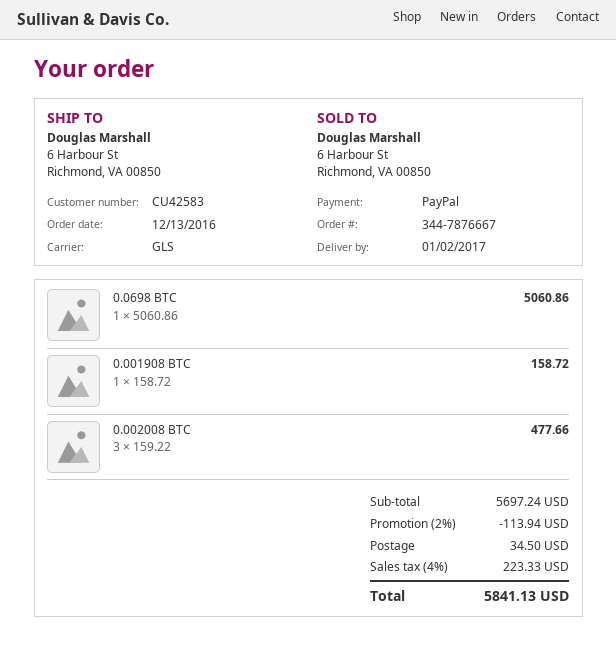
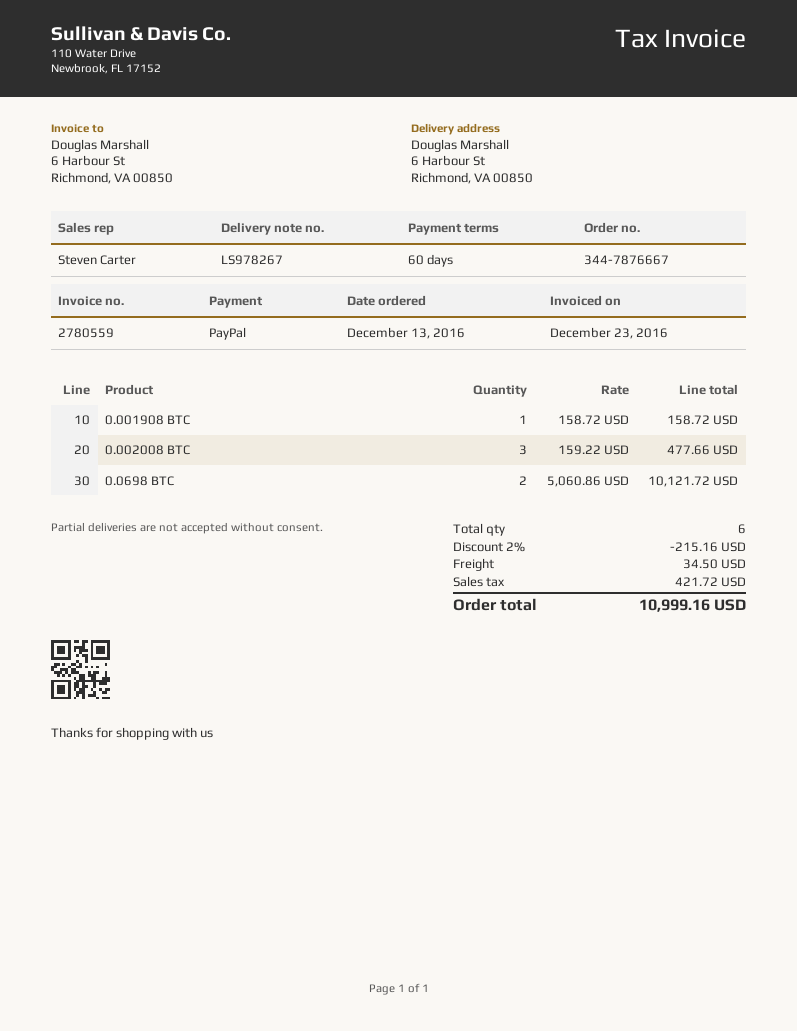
0.0698 BTC: 1 x 5060.86 = 5060.86 -> 2 x 5060.86 = 10121.72
discount: 2% = 113.94 -> 2% = 215.16
tax: 223.33 -> 421.72
total: 5841.13 -> 10999.16

